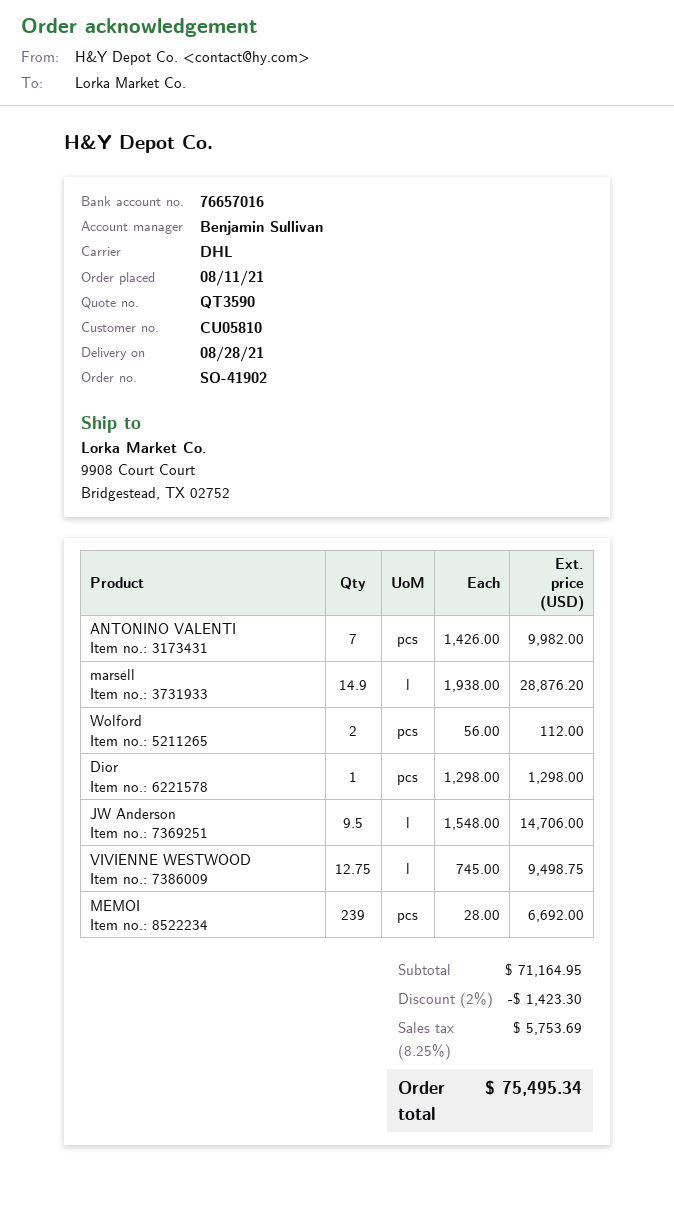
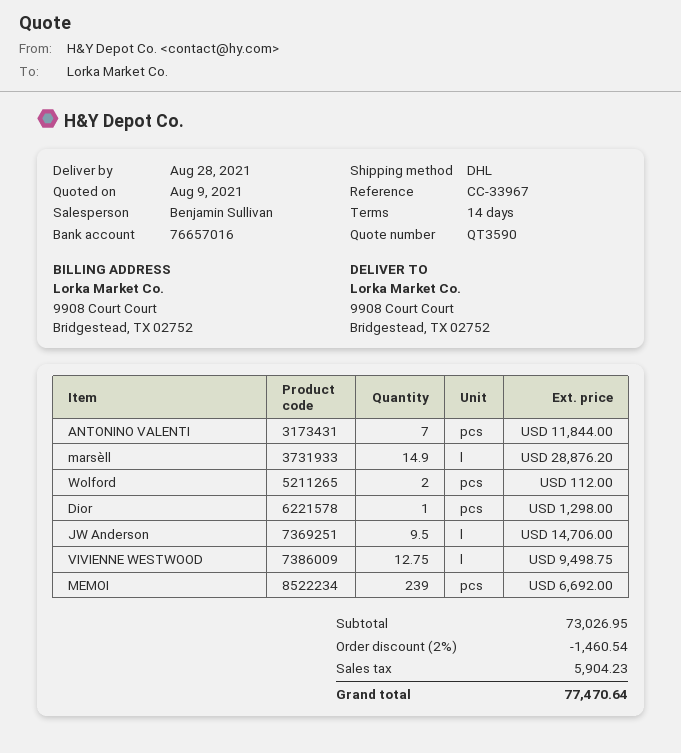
ANTONINO VALENTI: 7 for 9982.00 -> 7 for 11844.00
subtotal: 71164.95 -> 73026.95
discount: 2% = 1423.30 -> 2% = 1460.54
tax: 5753.69 -> 5904.23
total: 75495.34 -> 77470.64

